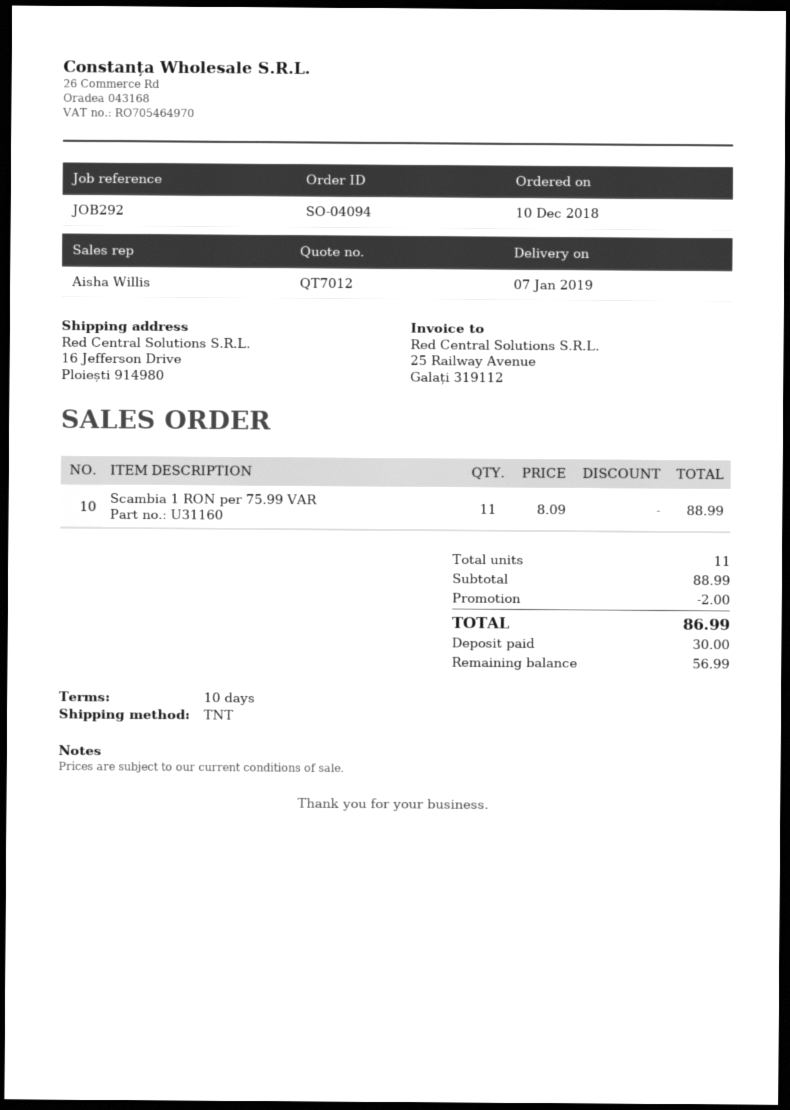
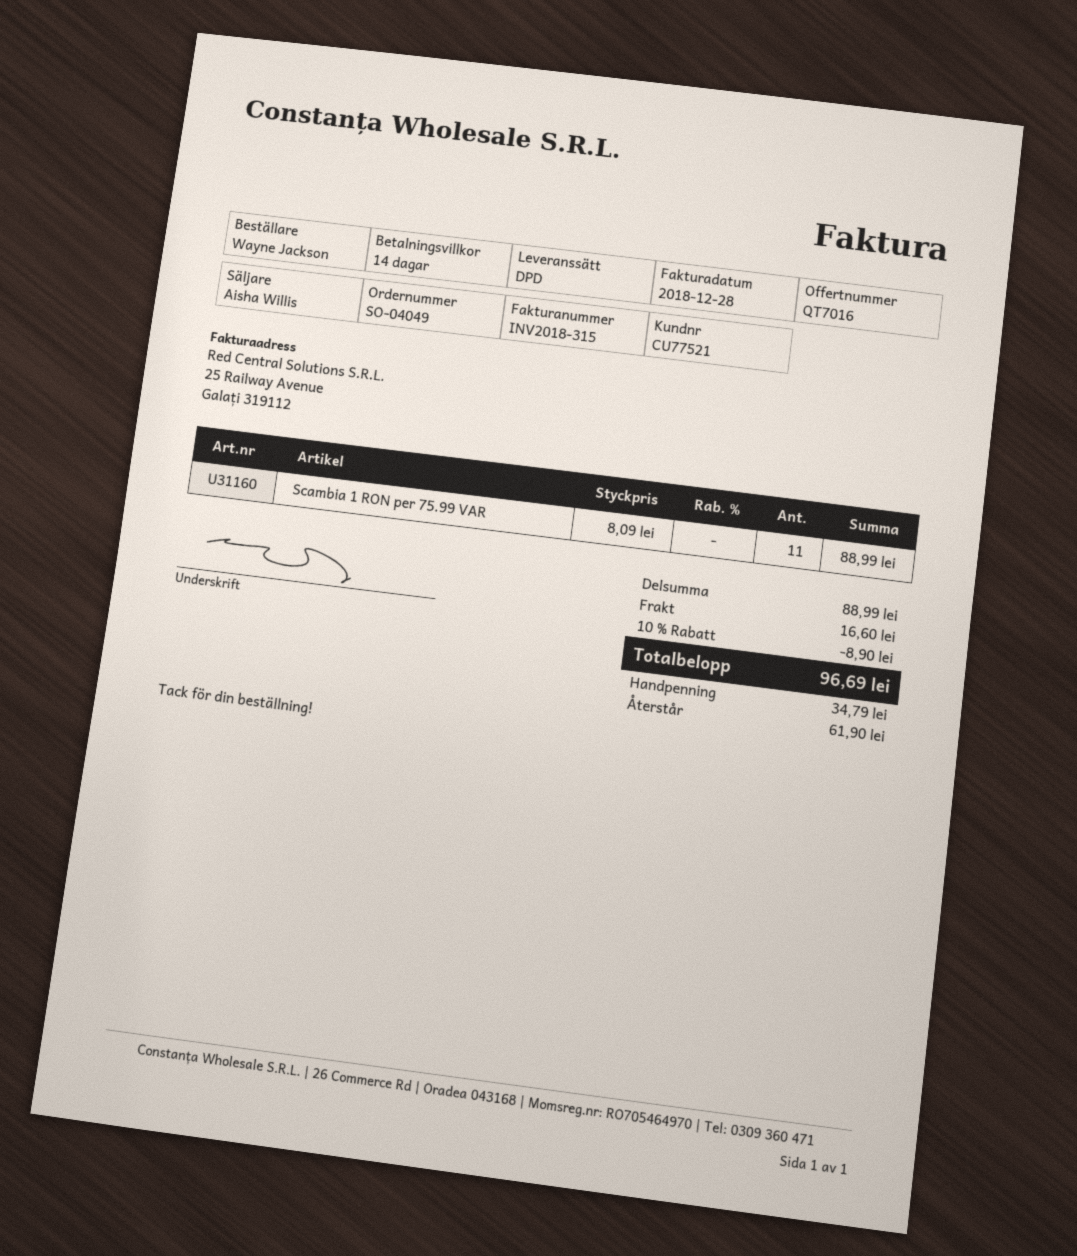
quote number: QT7012 -> QT7016
order number: SO-04094 -> SO-04049
payment terms: 10 days -> 14 days
shipping method: TNT -> DPD
discount: 2.00 -> 8.90
shipping: none -> 16.60
total: 86.99 -> 96.69
deposit: 30.00 -> 34.79
balance: 56.99 -> 61.90

